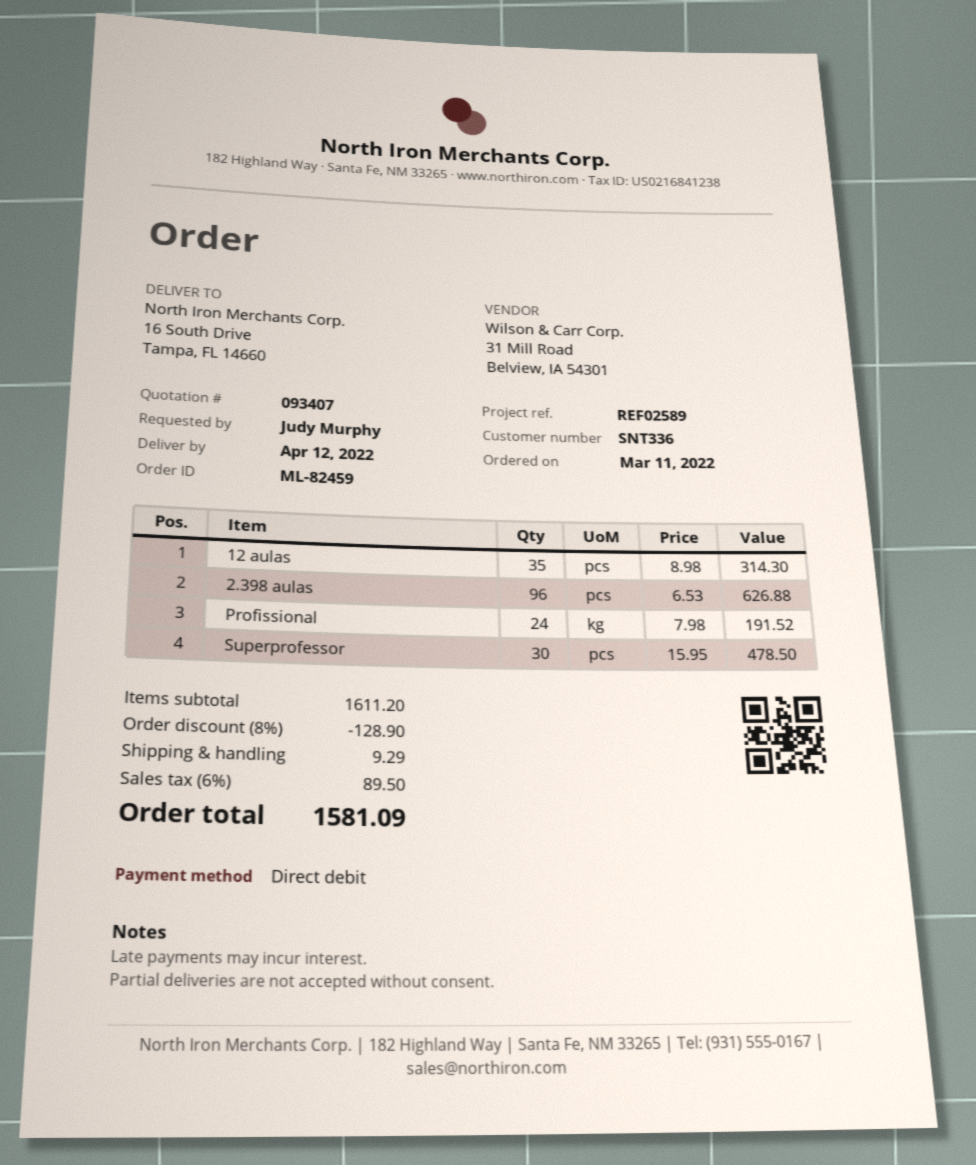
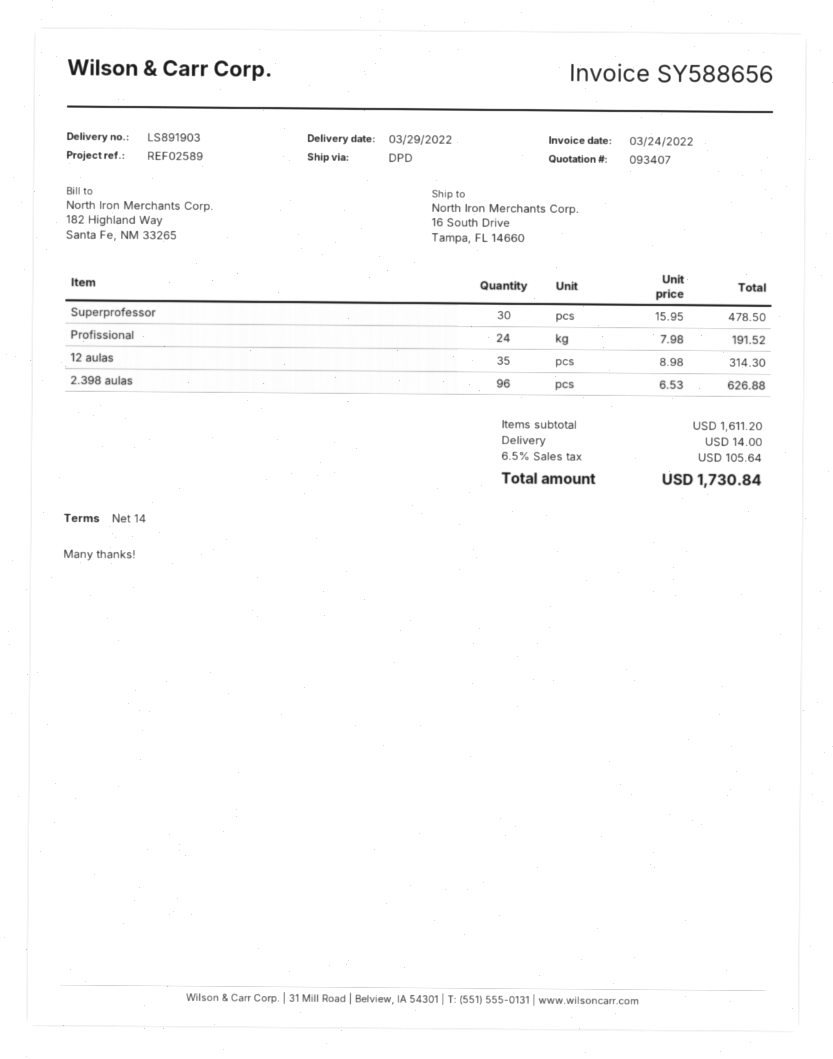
delivery date: 2022-04-12 -> 2022-03-29
discount: 8% = 128.90 -> none
shipping: 9.29 -> 14.00
tax: 6% = 89.50 -> 6.5% = 105.64
total: 1581.09 -> 1730.84

